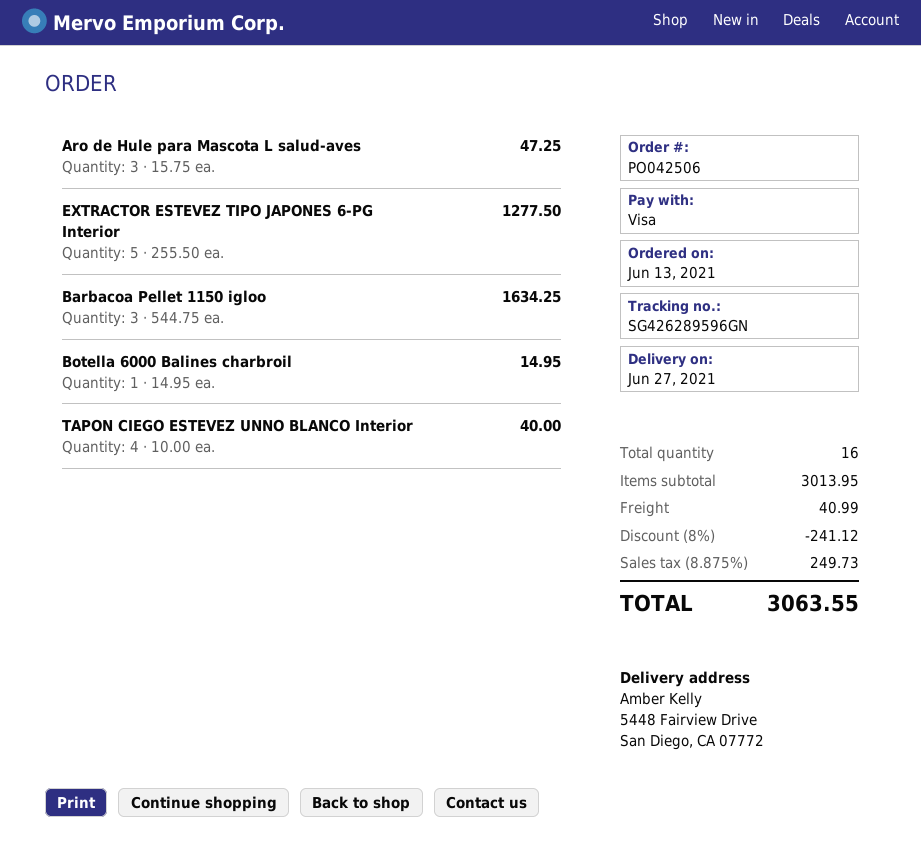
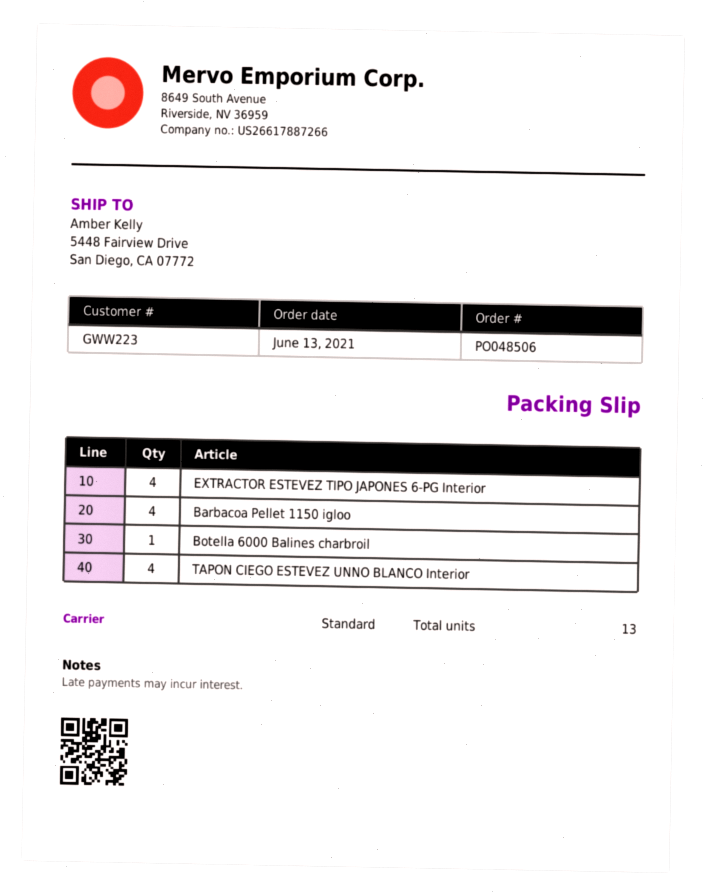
order number: PO042506 -> PO048506
Aro de Hule para Mascota L salud-aves: 3 -> none
EXTRACTOR ESTEVEZ TIPO JAPONES 6-PG Interior: 5 -> 4
Barbacoa Pellet 1150 igloo: 3 -> 4
total quantity: 16 -> 13

